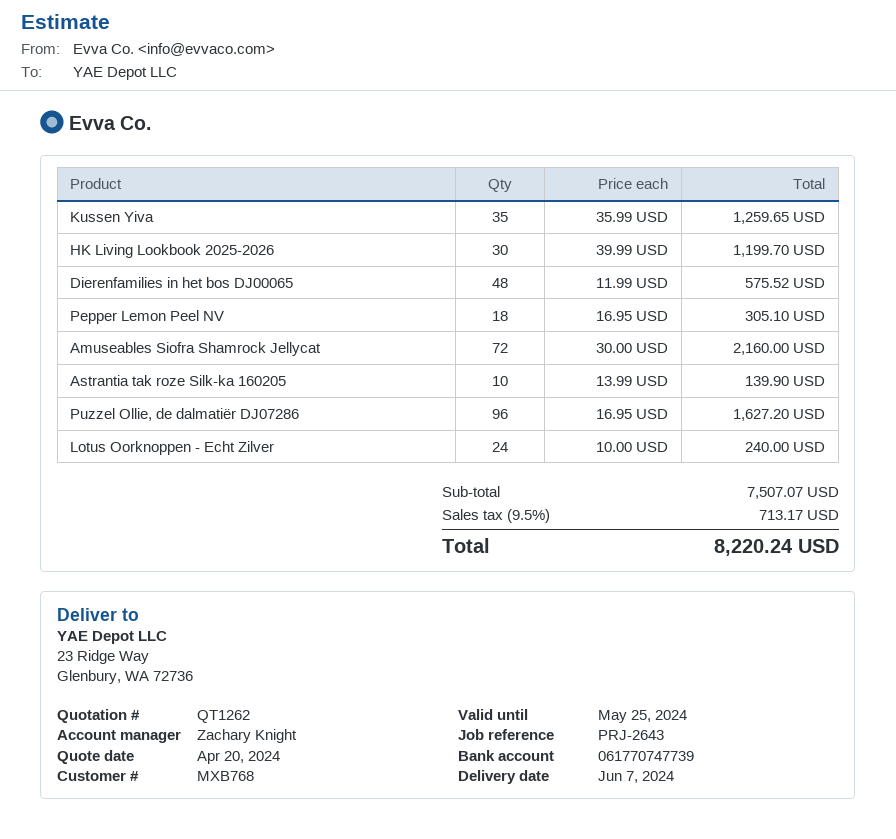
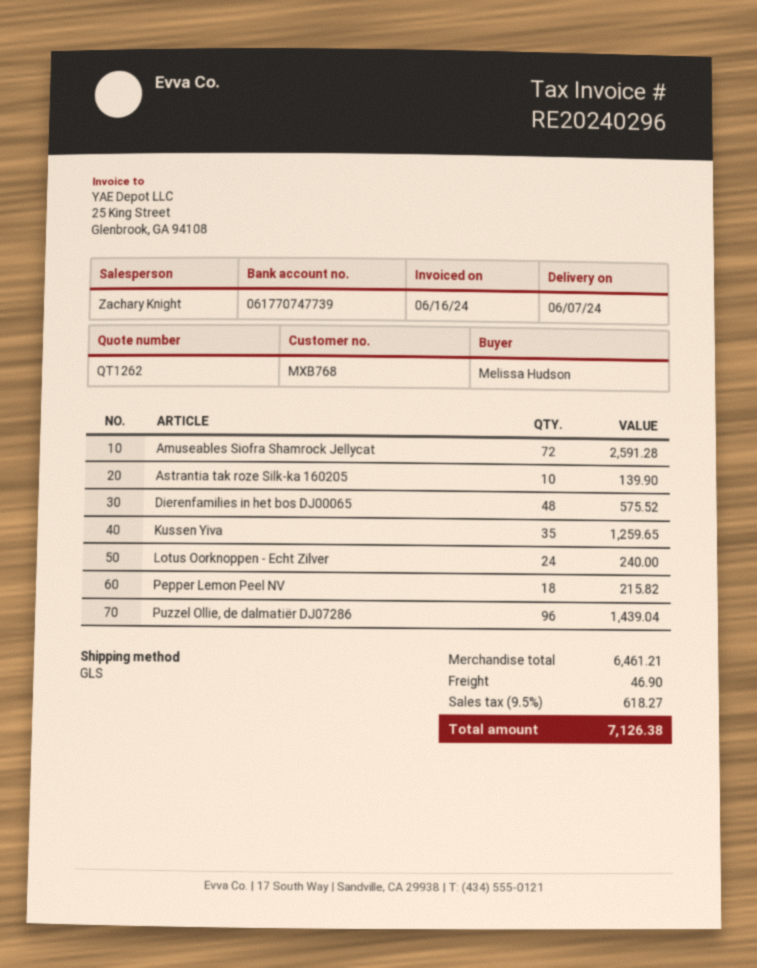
HK Living Lookbook 2025-2026: 30 for 1199.70 -> none
Pepper Lemon Peel NV: 18 for 305.10 -> 18 for 215.82
Amuseables Siofra Shamrock Jellycat: 72 for 2160.00 -> 72 for 2591.28
Puzzel Ollie, de dalmatiër DJ07286: 96 for 1627.20 -> 96 for 1439.04
subtotal: 7507.07 -> 6461.21
shipping: none -> 46.90
tax: 9.5% = 713.17 -> 9.5% = 618.27
total: 8220.24 -> 7126.38

